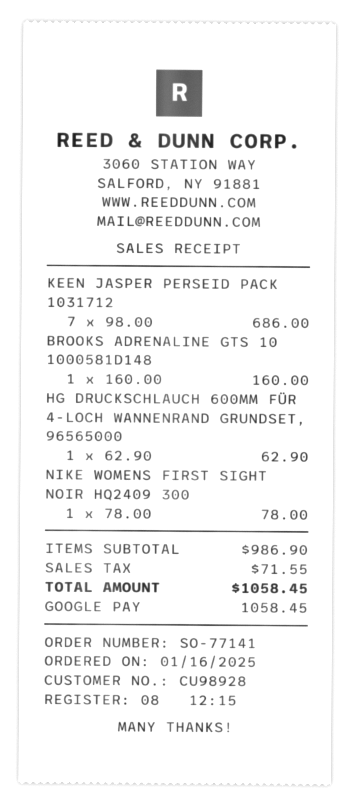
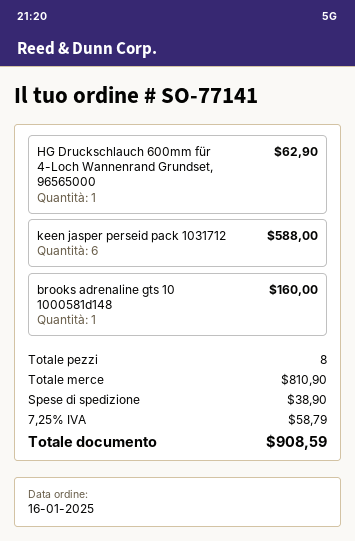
KEEN JASPER PERSEID PACK 1031712: 7 for 686.00 -> 6 for 588.00
NIKE WOMENS FIRST SIGHT NOIR HQ2409 300: 1 for 78.00 -> none
subtotal: 986.90 -> 810.90
shipping: none -> 38.90
tax: 71.55 -> 58.79
total: 1058.45 -> 908.59

